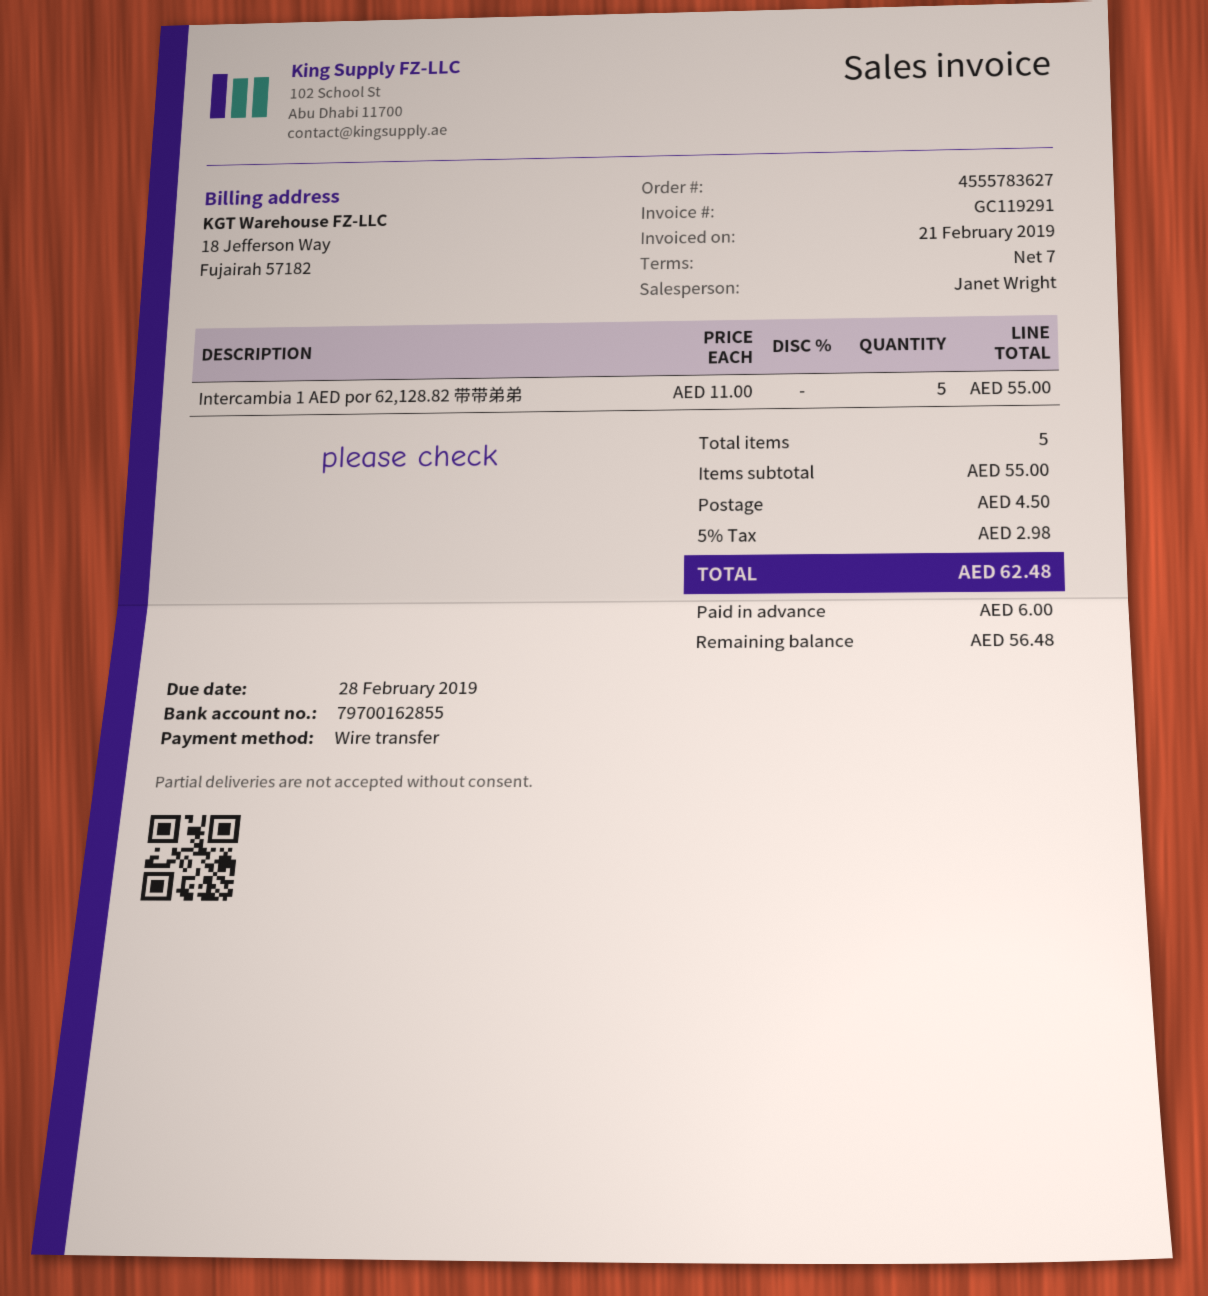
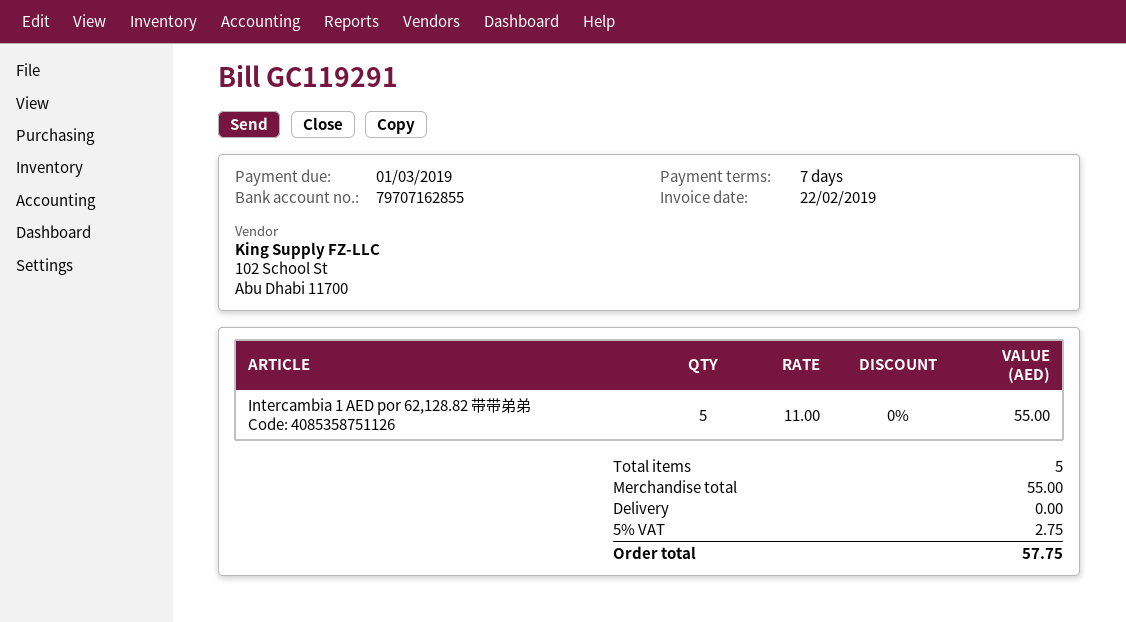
invoice date: 2019-02-21 -> 2019-02-22
due date: 2019-02-28 -> 2019-03-01
bank account: 79700162855 -> 79707162855
shipping: 4.50 -> 0.00
tax: 5% = 2.98 -> 5% = 2.75
total: 62.48 -> 57.75

